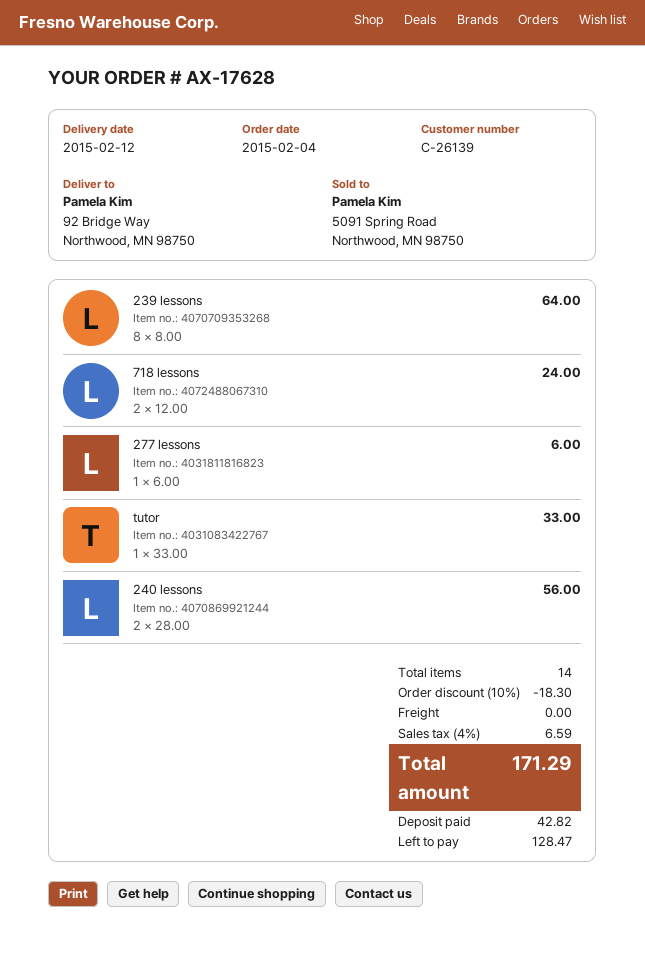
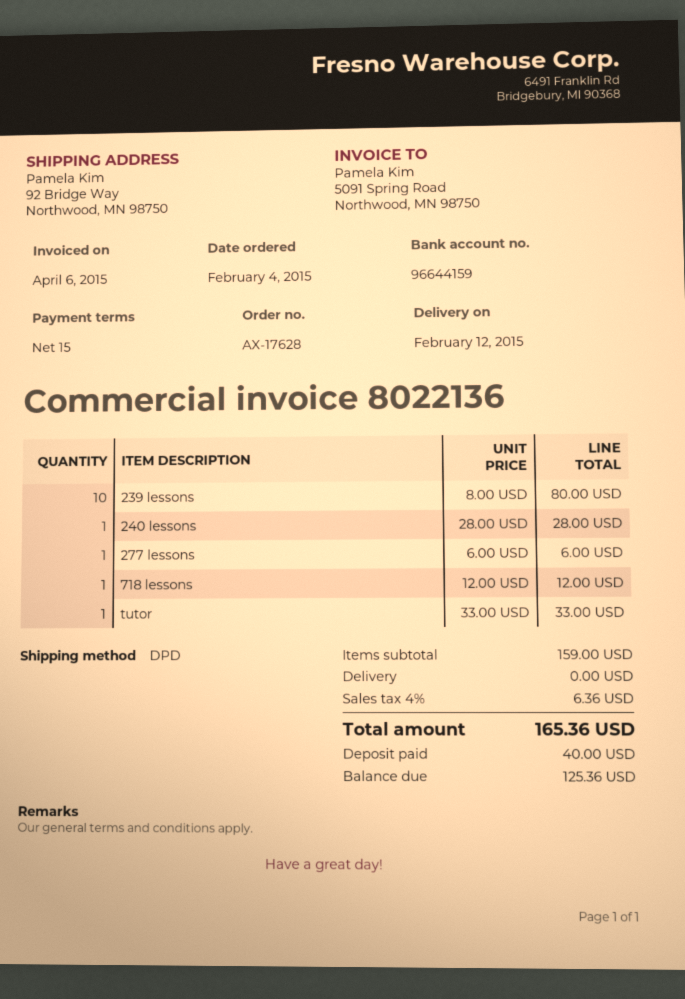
239 lessons: 8 x 8.00 = 64.00 -> 10 x 8.00 = 80.00
718 lessons: 2 x 12.00 = 24.00 -> 1 x 12.00 = 12.00
240 lessons: 2 x 28.00 = 56.00 -> 1 x 28.00 = 28.00
discount: 10% = 18.30 -> none
tax: 4% = 6.59 -> 4% = 6.36
total: 171.29 -> 165.36
deposit: 42.82 -> 40.00
balance: 128.47 -> 125.36

